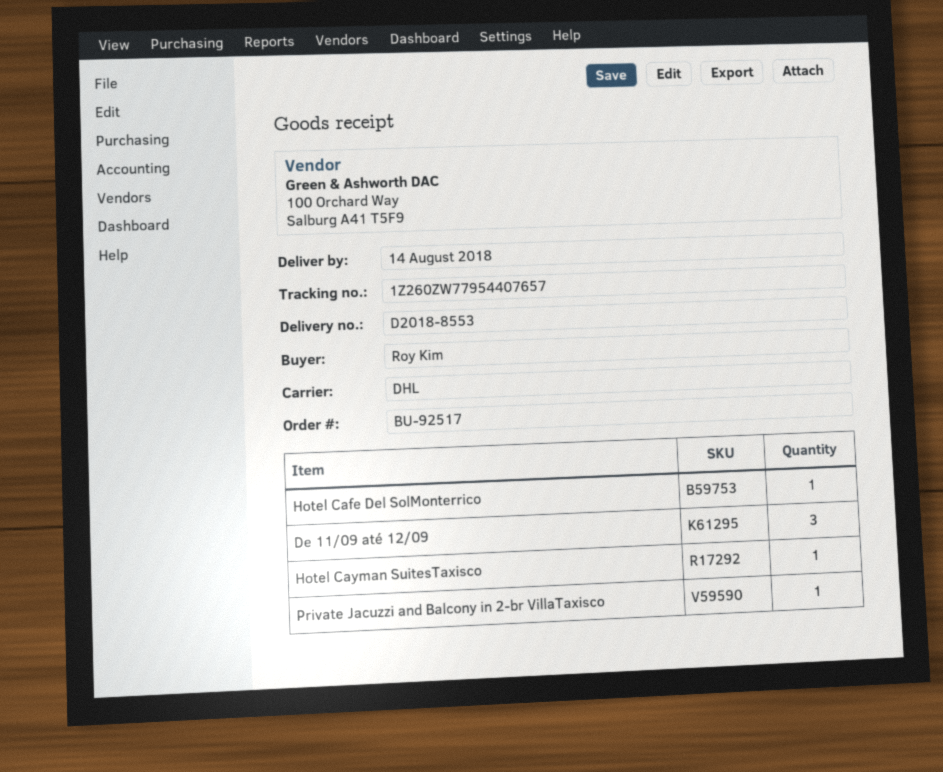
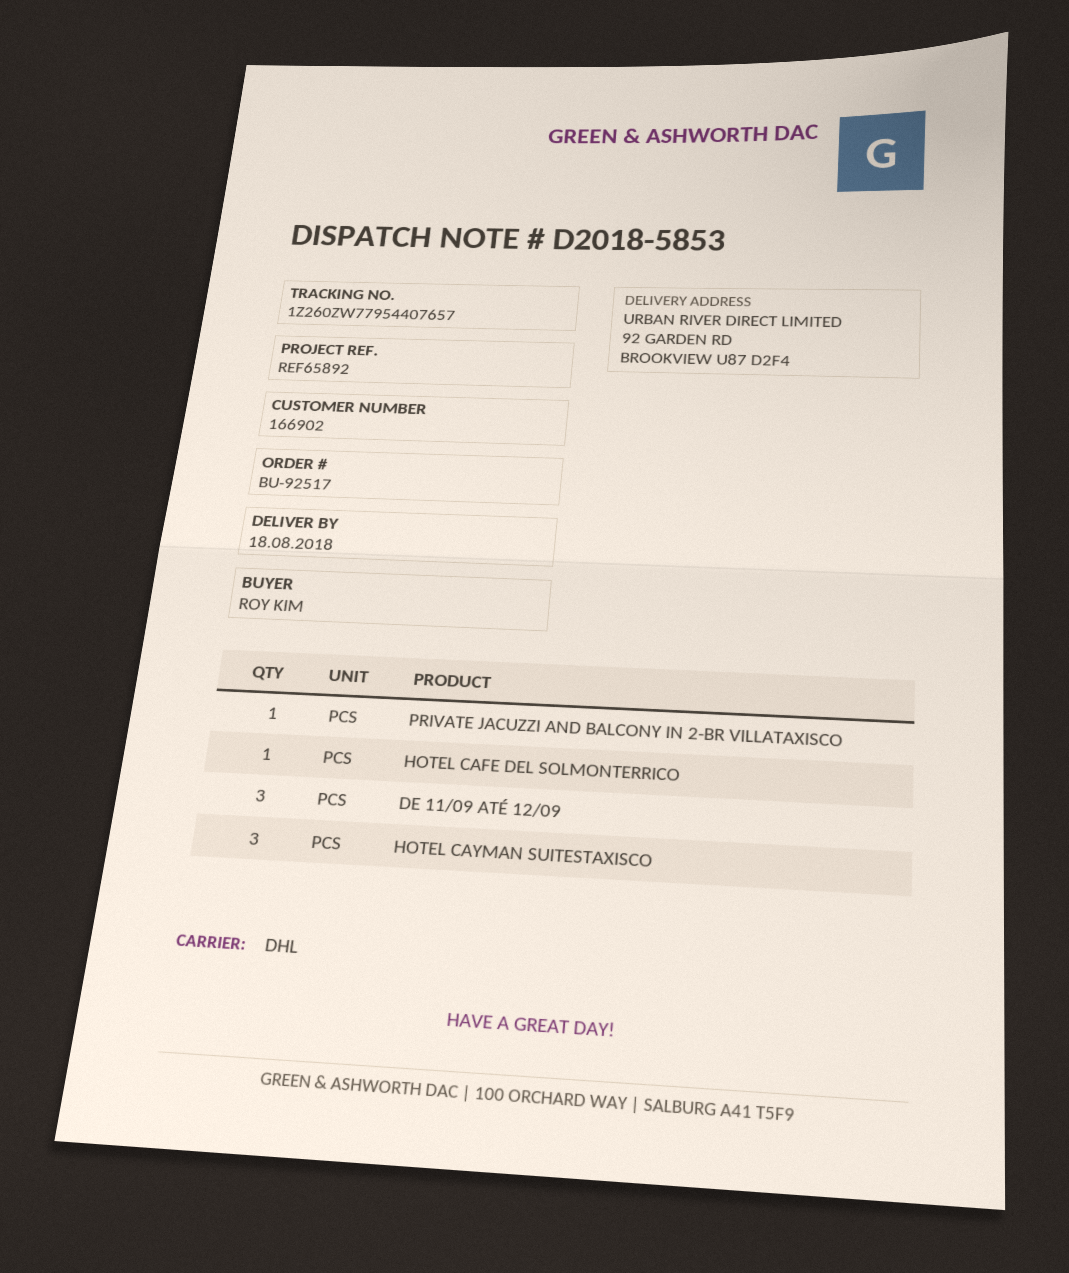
delivery note number: D2018-8553 -> D2018-5853
delivery date: 2018-08-14 -> 2018-08-18
Hotel Cayman SuitesTaxisco: 1 -> 3

